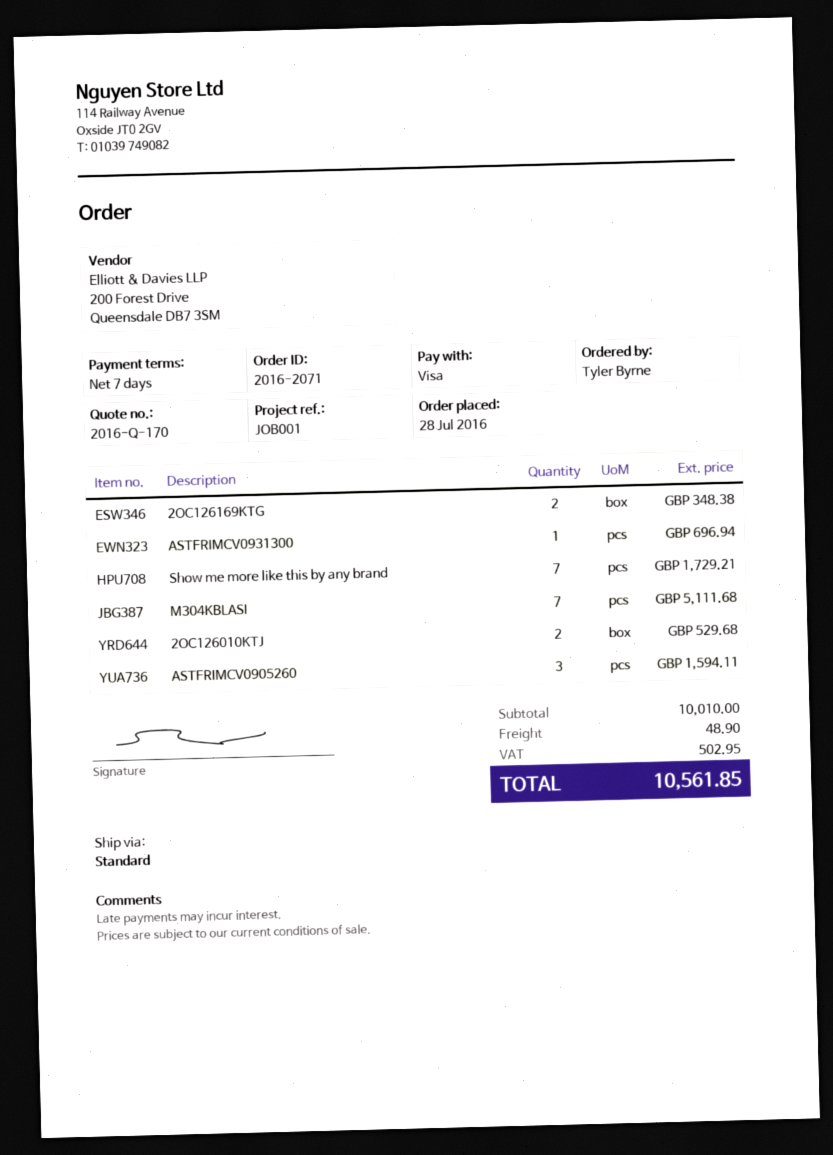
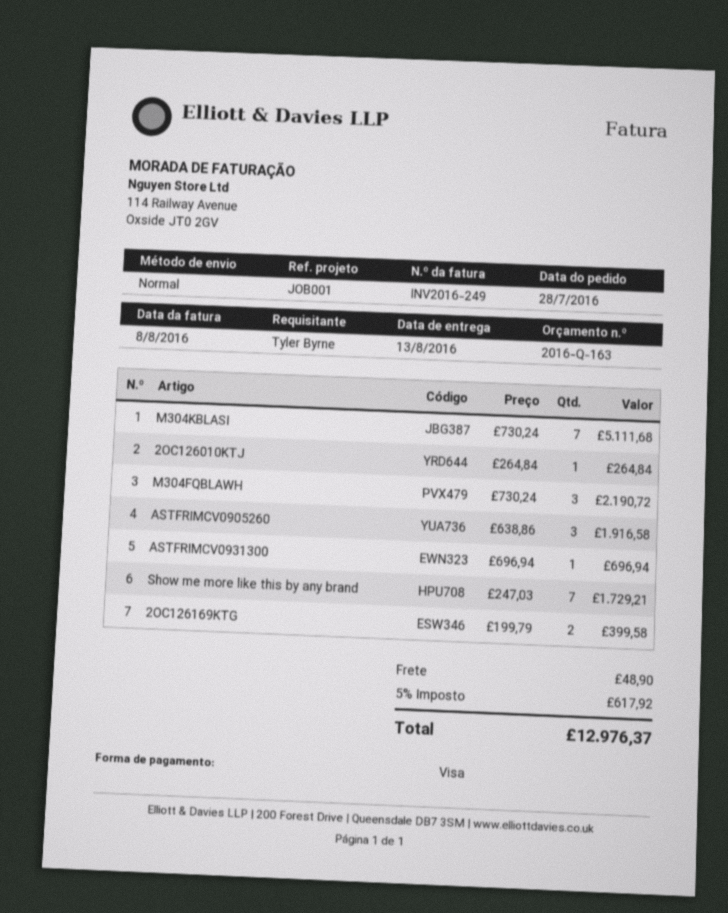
quote number: 2016-Q-170 -> 2016-Q-163
2OC126169KTG: 2 for 348.38 -> 2 for 399.58
2OC126010KTJ: 2 for 529.68 -> 1 for 264.84
ASTFRIMCV0905260: 3 for 1594.11 -> 3 for 1916.58
M304FQBLAWH: none -> 3 for 2190.72
tax: 502.95 -> 617.92
total: 10561.85 -> 12976.37

